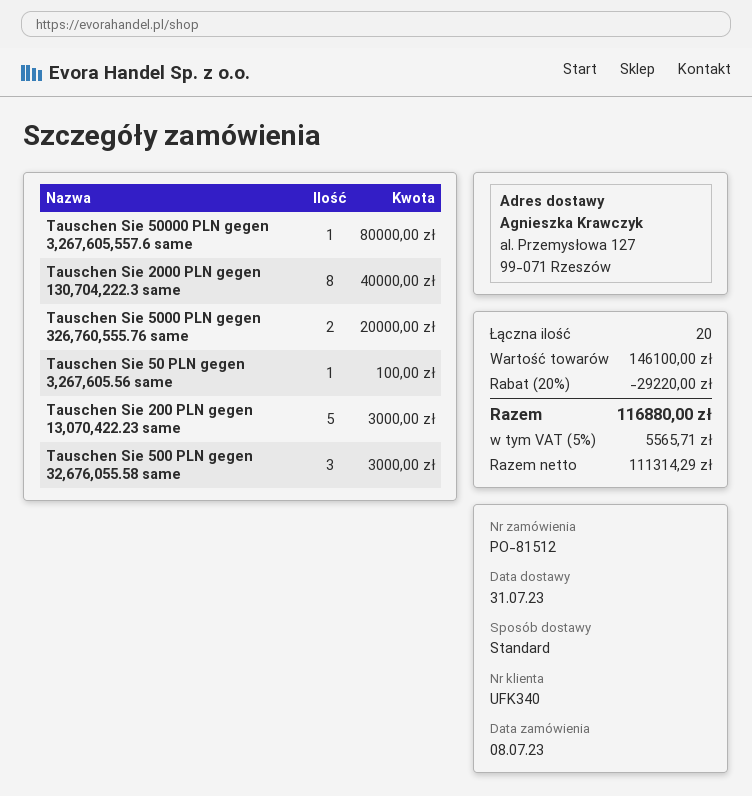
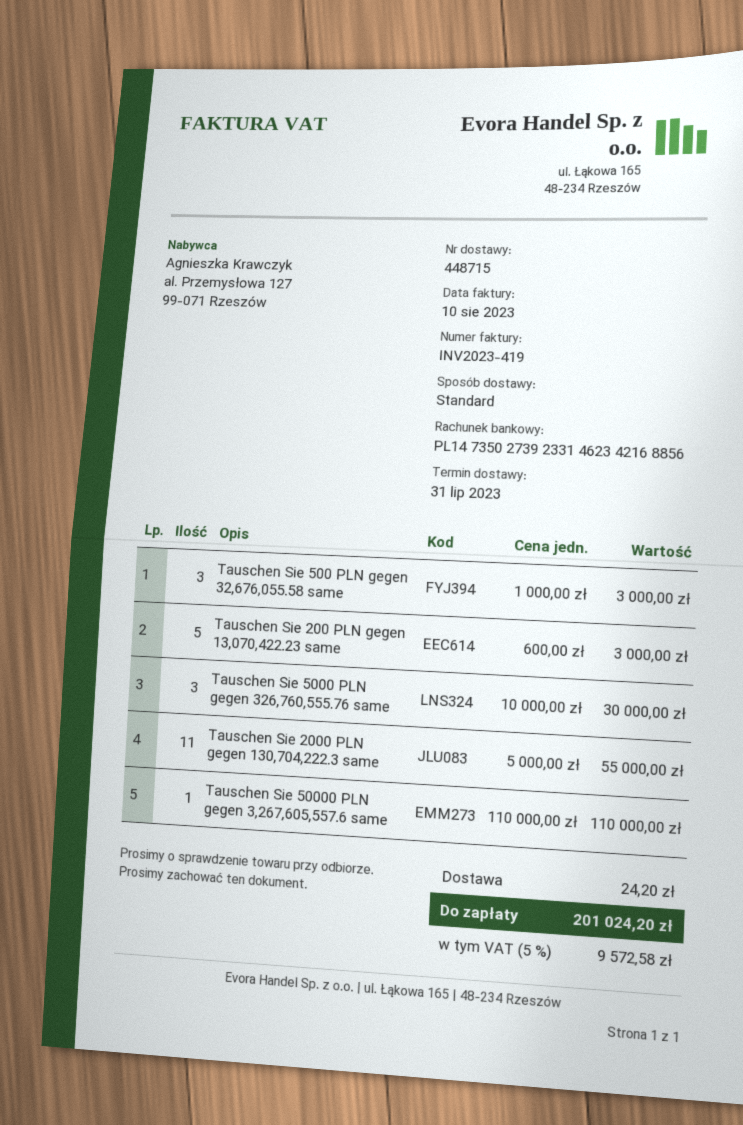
Tauschen Sie 50000 PLN gegen 3,267,605,557.6 same: 1 for 80000.00 -> 1 for 110000.00
Tauschen Sie 2000 PLN gegen 130,704,222.3 same: 8 for 40000.00 -> 11 for 55000.00
Tauschen Sie 5000 PLN gegen 326,760,555.76 same: 2 for 20000.00 -> 3 for 30000.00
Tauschen Sie 50 PLN gegen 3,267,605.56 same: 1 for 100.00 -> none
discount: 20% = 29220.00 -> none
shipping: none -> 24.20
tax: 5% = 5565.71 -> 5% = 9572.58
total: 116880.00 -> 201024.20

